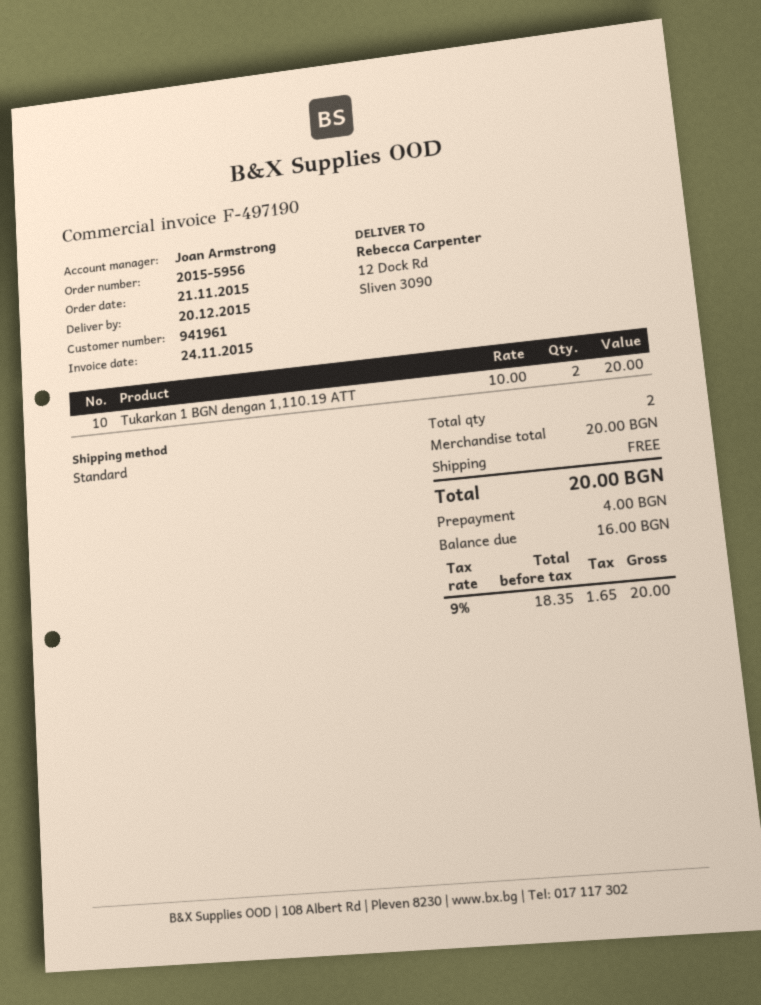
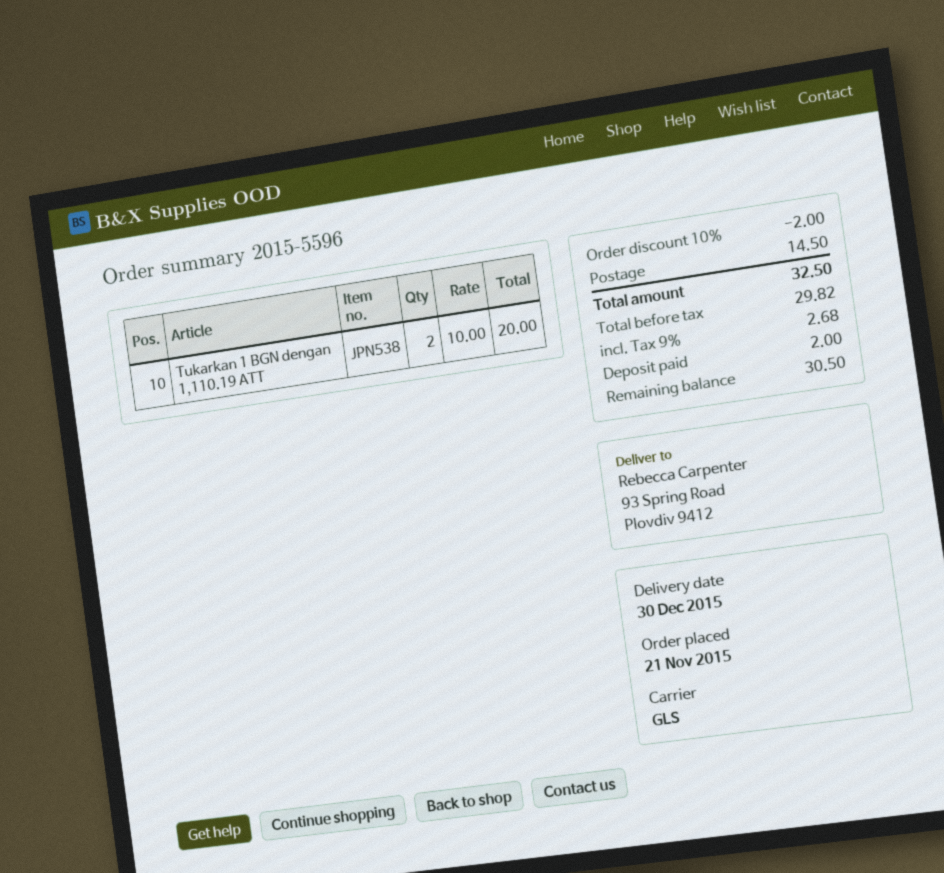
order number: 2015-5956 -> 2015-5596
delivery date: 2015-12-20 -> 2015-12-30
shipping method: standard -> GLS
ship to: 12 Dock Rd, Sliven 3090 -> 93 Spring Road, Plovdiv 9412
discount: none -> 10% = 2.00
shipping: 0.00 -> 14.50
net: 18.35 -> 29.82
tax: 9% = 1.65 -> 9% = 2.68
total: 20.00 -> 32.50
deposit: 4.00 -> 2.00
balance: 16.00 -> 30.50

